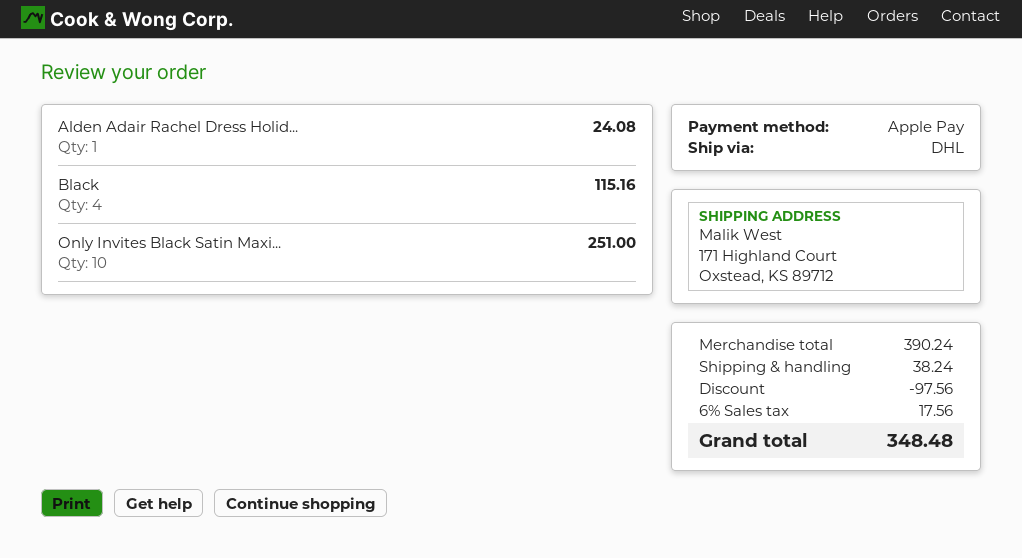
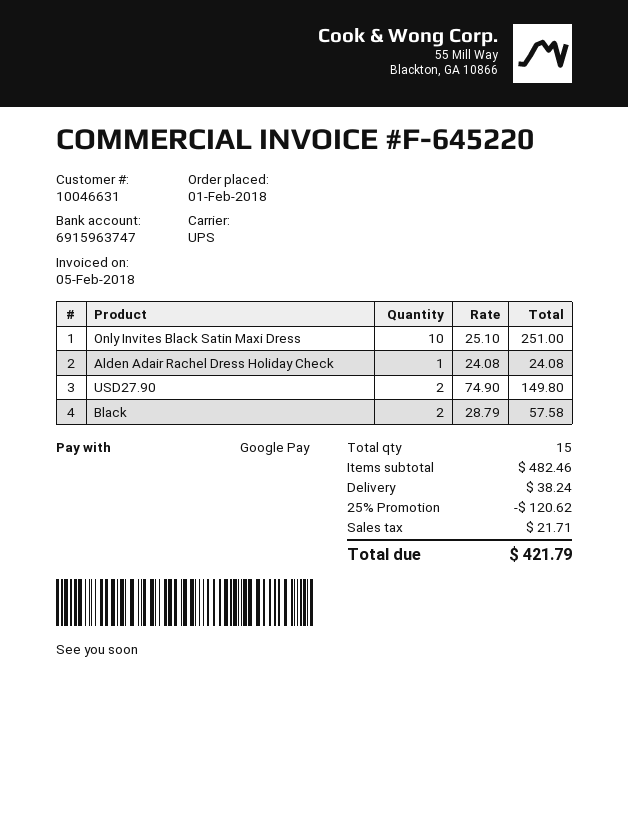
payment method: Apple Pay -> Google Pay
shipping method: DHL -> UPS
Black: 4 for 115.16 -> 2 for 57.58
USD27.90: none -> 2 for 149.80
subtotal: 390.24 -> 482.46
discount: 97.56 -> 120.62
tax: 17.56 -> 21.71
total: 348.48 -> 421.79

